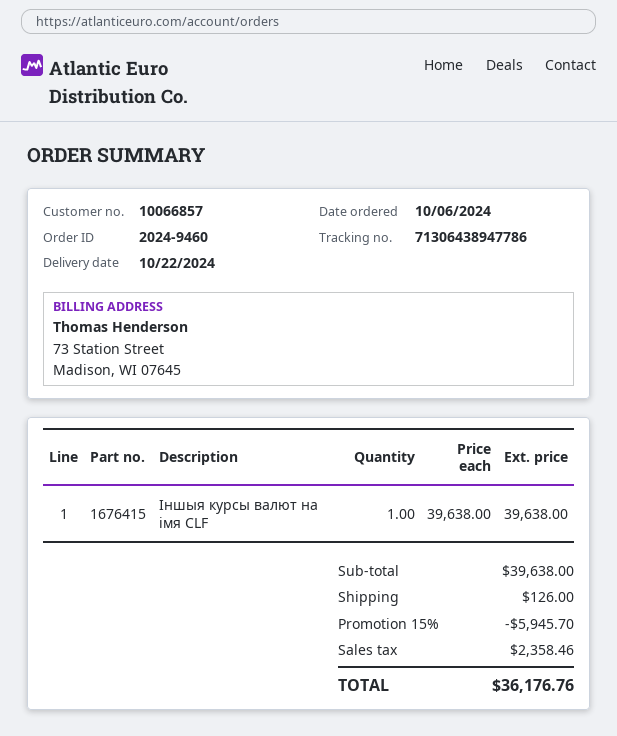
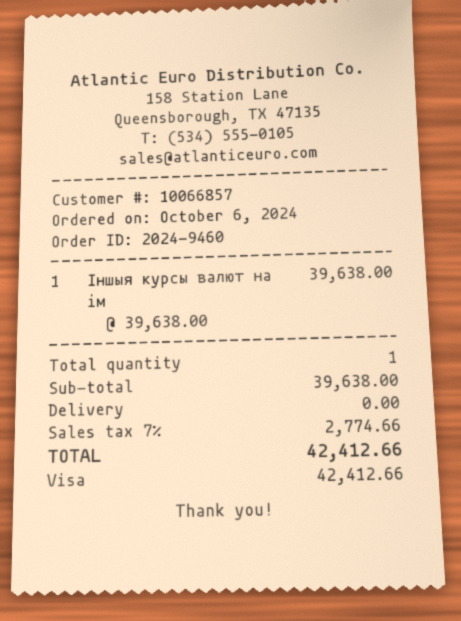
discount: 15% = 5945.70 -> none
shipping: 126.00 -> 0.00
tax: 2358.46 -> 2774.66
total: 36176.76 -> 42412.66

